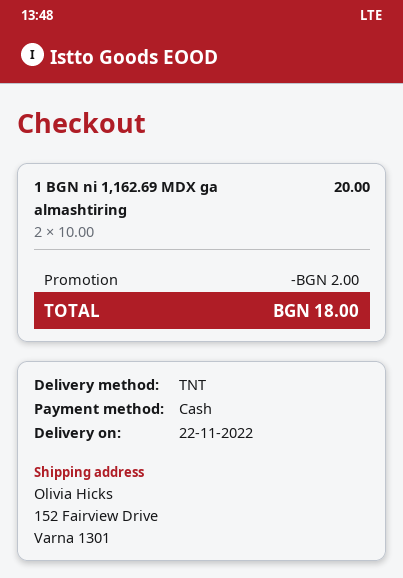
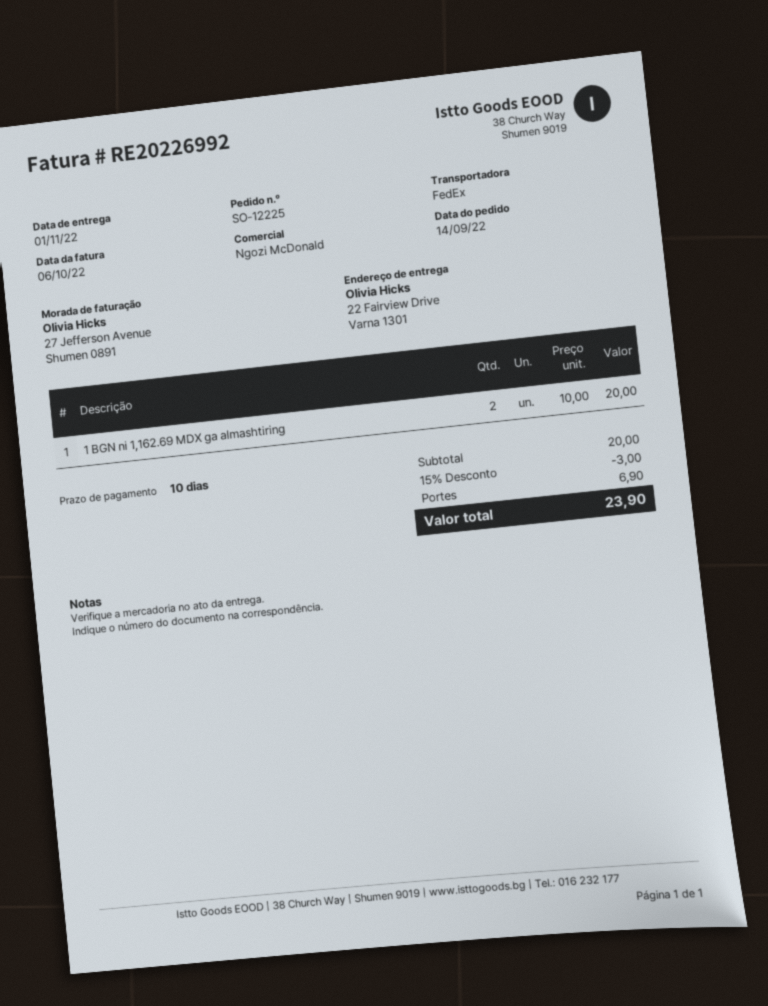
delivery date: 2022-11-22 -> 2022-11-01
shipping method: TNT -> FedEx
ship to: 152 Fairview Drive, Varna 1301 -> 22 Fairview Drive, Varna 1301
discount: 2.00 -> 3.00
shipping: none -> 6.90
total: 18.00 -> 23.90

